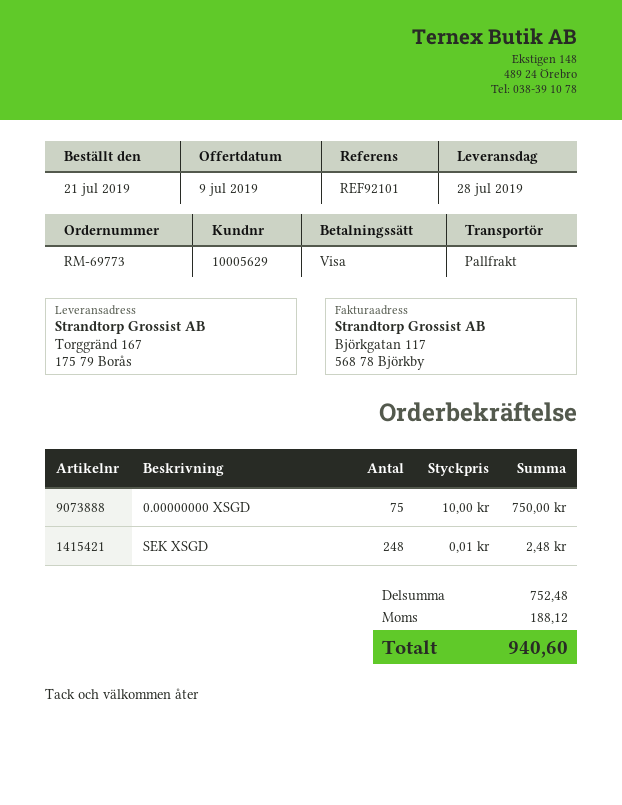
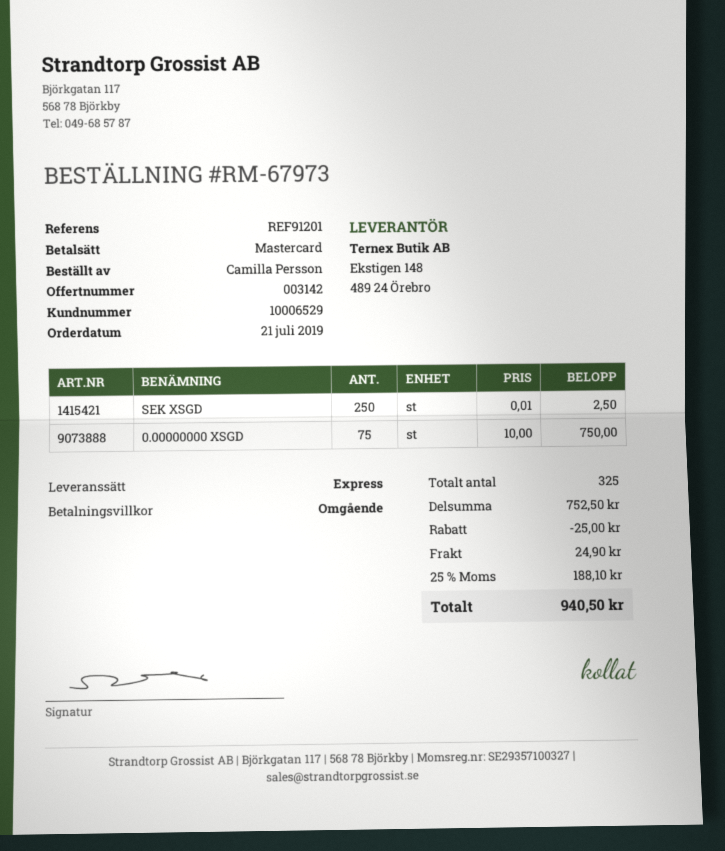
order number: RM-69773 -> RM-67973
customer number: 10005629 -> 10006529
reference: REF92101 -> REF91201
payment method: Visa -> Mastercard
shipping method: pallet freight -> express
SEK XSGD: 248 x 0.01 = 2.48 -> 250 x 0.01 = 2.50
subtotal: 752.48 -> 752.50
discount: none -> 25.00
shipping: none -> 24.90
tax: 188.12 -> 188.10
total: 940.60 -> 940.50

